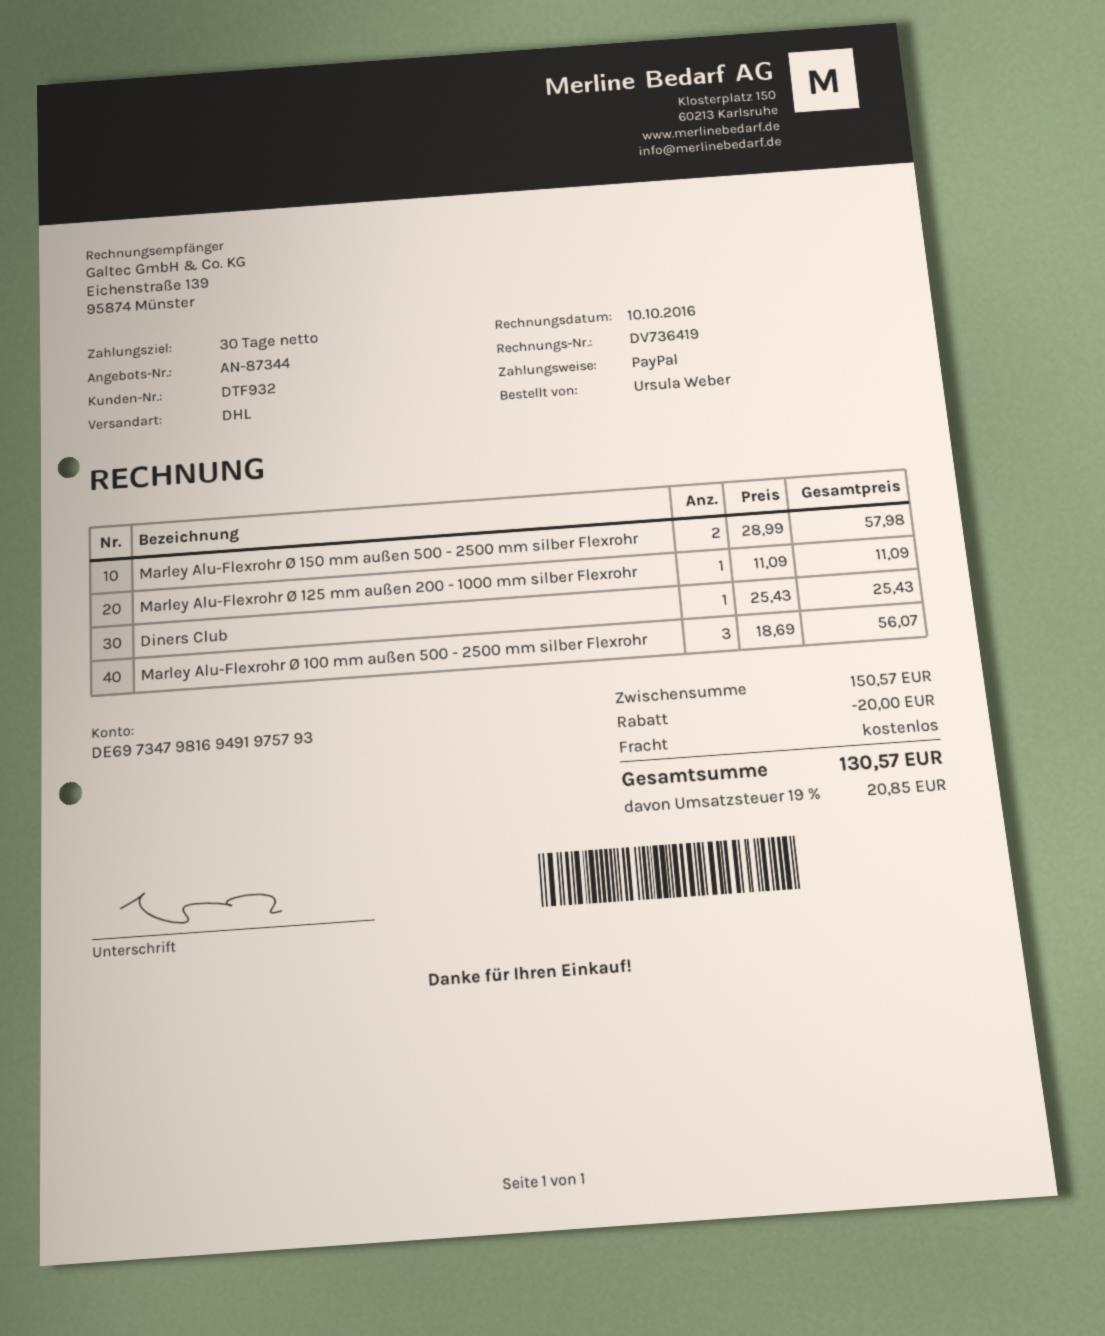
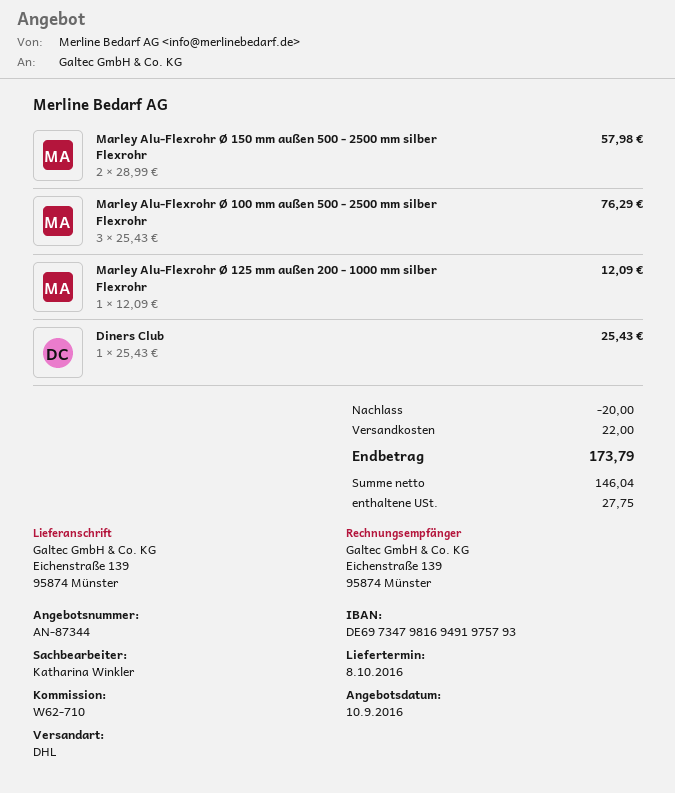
Marley Alu-Flexrohr Ø 125 mm außen 200 - 1000 mm silber Flexrohr: 1 x 11.09 = 11.09 -> 1 x 12.09 = 12.09
Marley Alu-Flexrohr Ø 100 mm außen 500 - 2500 mm silber Flexrohr: 3 x 18.69 = 56.07 -> 3 x 25.43 = 76.29
shipping: 0.00 -> 22.00
tax: 20.85 -> 27.75
total: 130.57 -> 173.79

